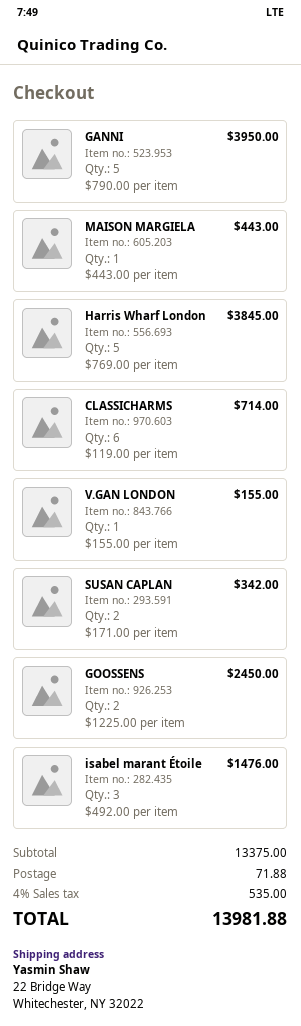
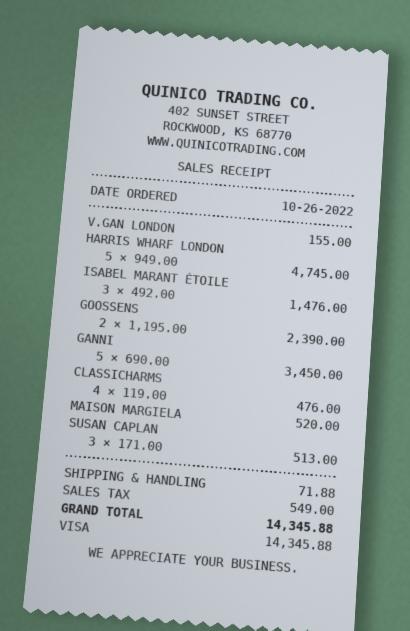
GANNI: 5 x 790.00 = 3950.00 -> 5 x 690.00 = 3450.00
MAISON MARGIELA: 1 x 443.00 = 443.00 -> 1 x 520.00 = 520.00
Harris Wharf London: 5 x 769.00 = 3845.00 -> 5 x 949.00 = 4745.00
CLASSICHARMS: 6 x 119.00 = 714.00 -> 4 x 119.00 = 476.00
SUSAN CAPLAN: 2 x 171.00 = 342.00 -> 3 x 171.00 = 513.00
GOOSSENS: 2 x 1225.00 = 2450.00 -> 2 x 1195.00 = 2390.00
tax: 535.00 -> 549.00
total: 13981.88 -> 14345.88

